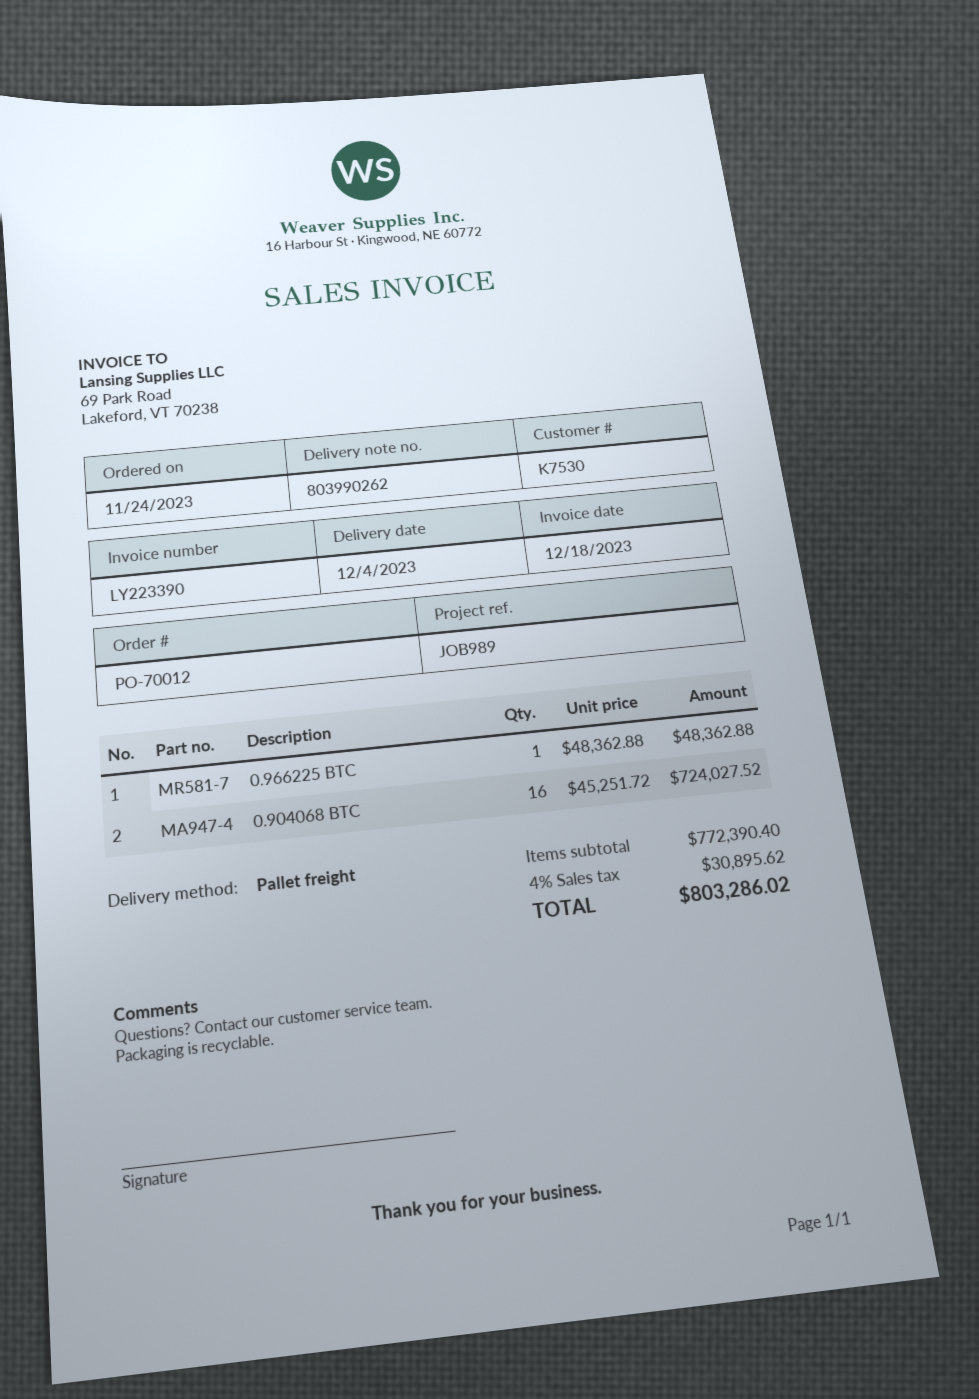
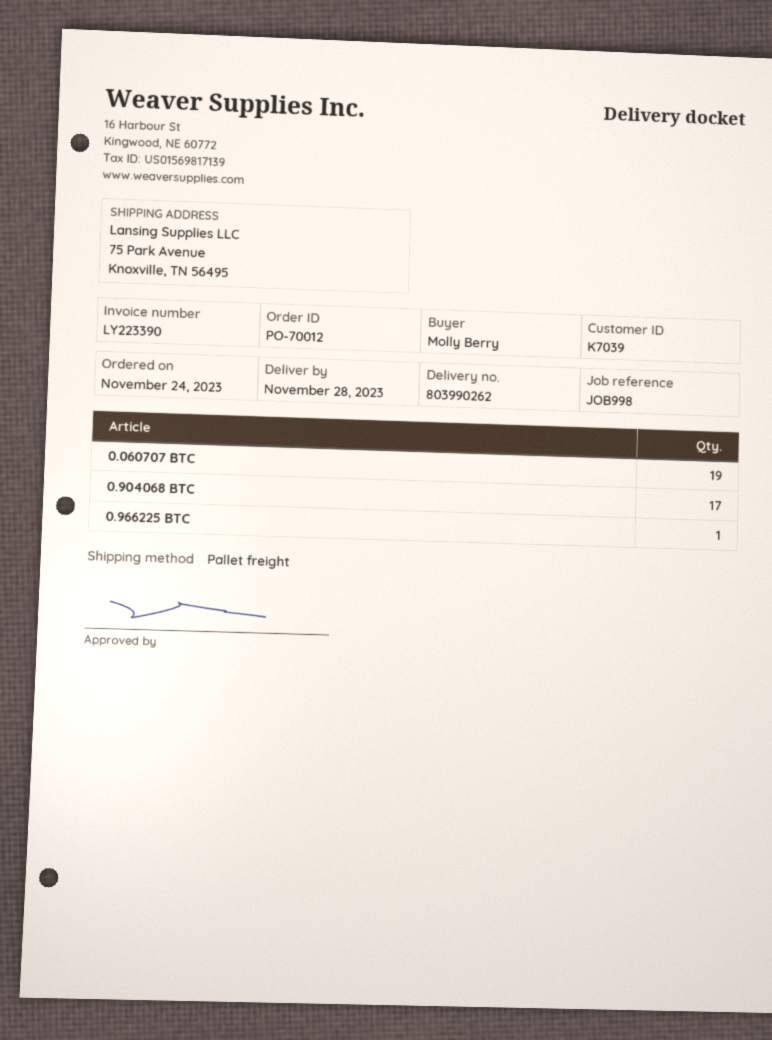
delivery date: 2023-12-04 -> 2023-11-28
customer number: K7530 -> K7039
reference: JOB989 -> JOB998
0.904068 BTC: 16 -> 17
0.060707 BTC: none -> 19

